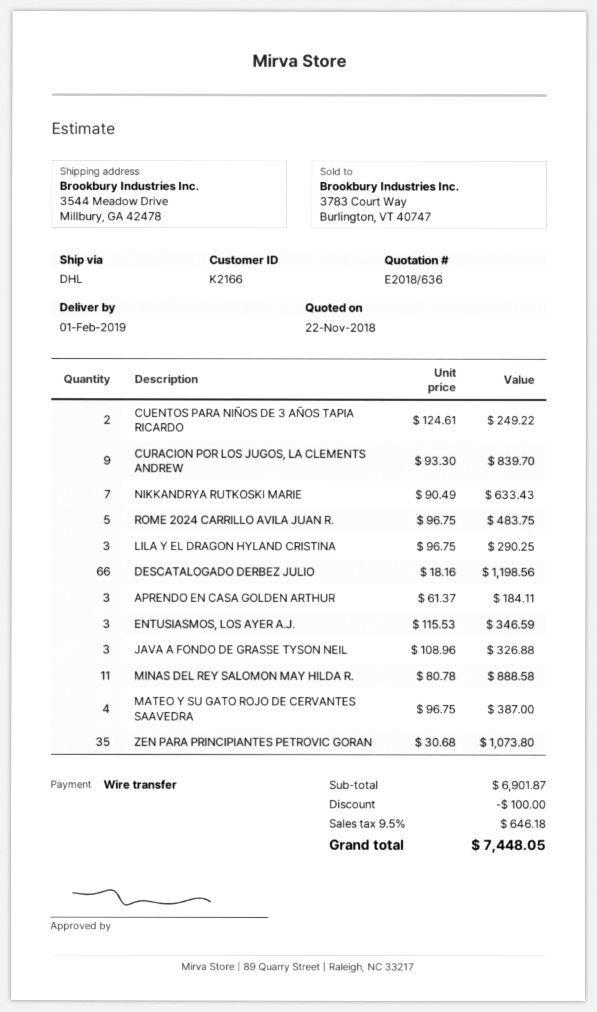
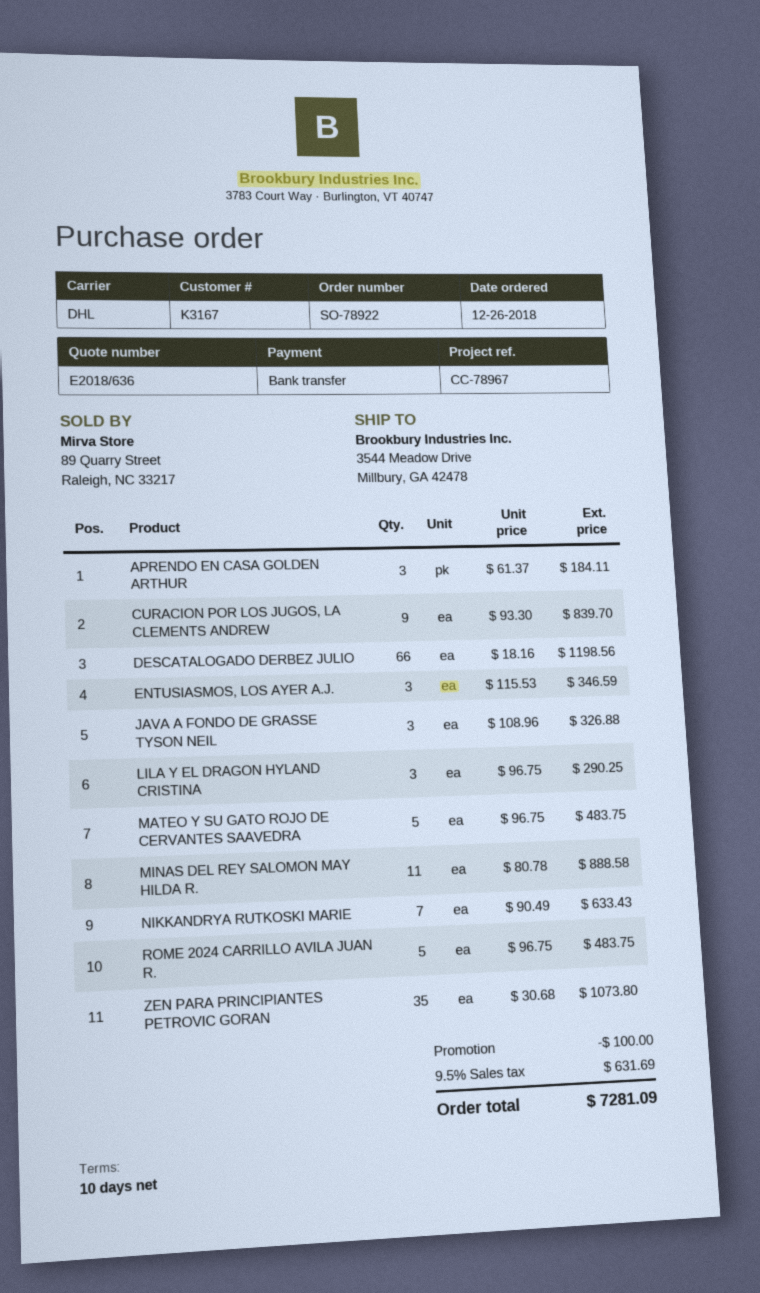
customer number: K2166 -> K3167
CUENTOS PARA NIÑOS DE 3 AÑOS TAPIA RICARDO: 2 x 124.61 = 249.22 -> none
MATEO Y SU GATO ROJO DE CERVANTES SAAVEDRA: 4 x 96.75 = 387.00 -> 5 x 96.75 = 483.75
tax: 9.5% = 646.18 -> 9.5% = 631.69
total: 7448.05 -> 7281.09

